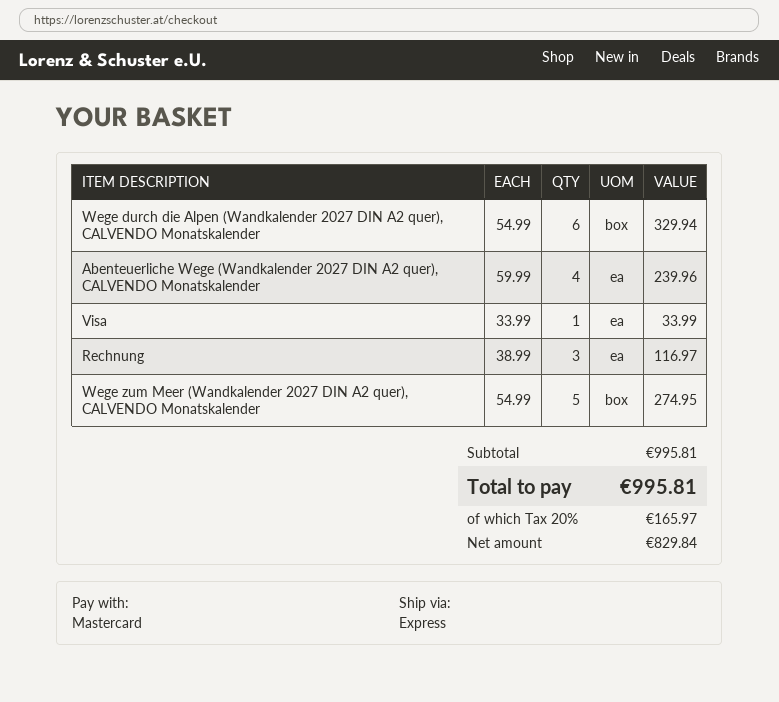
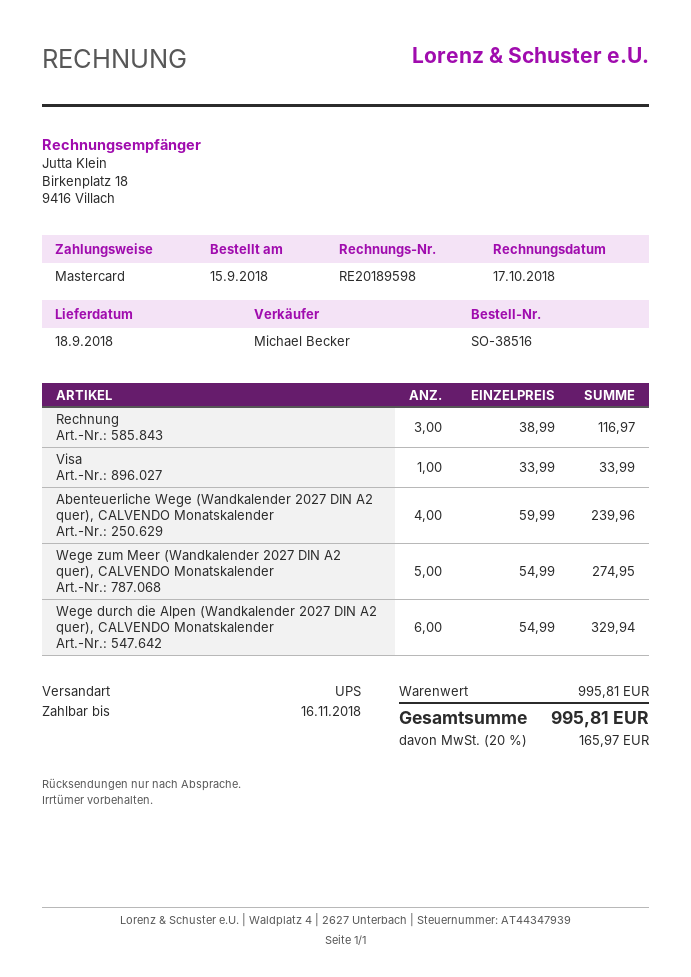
shipping method: express -> UPS

